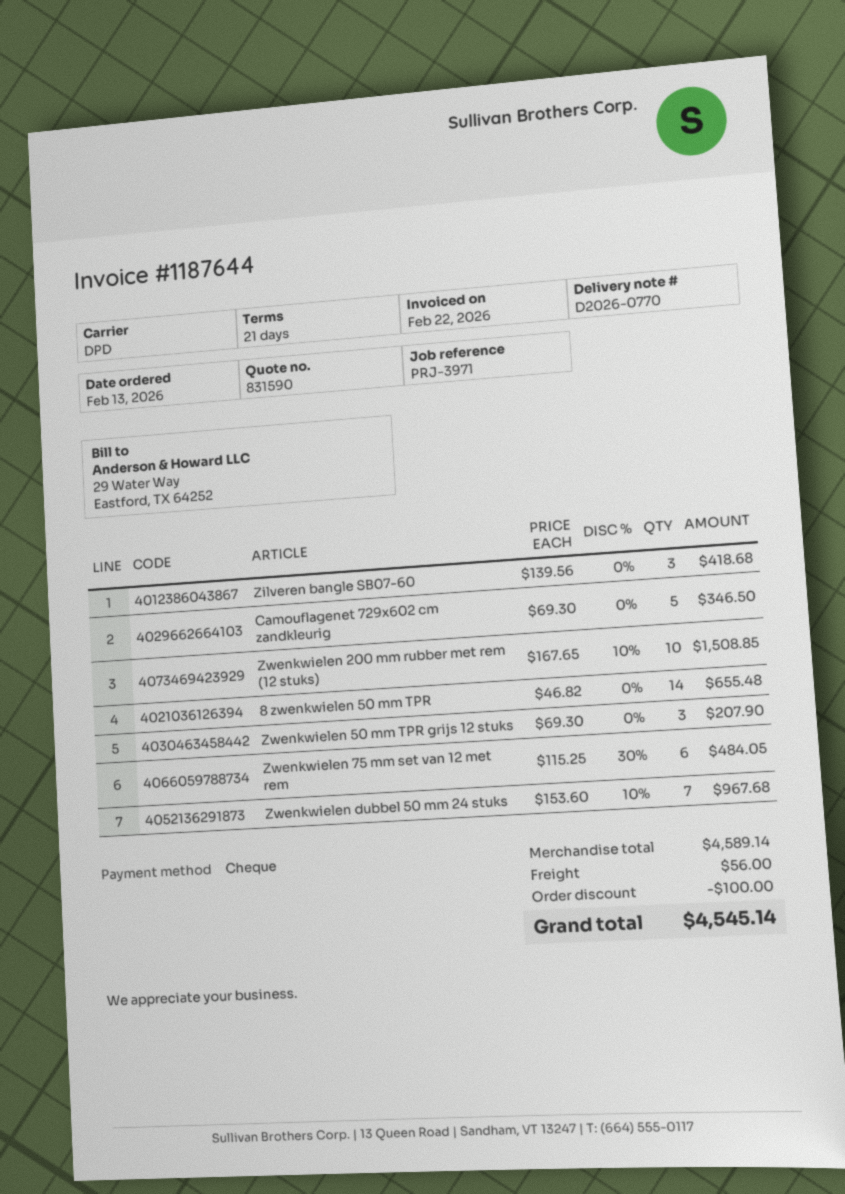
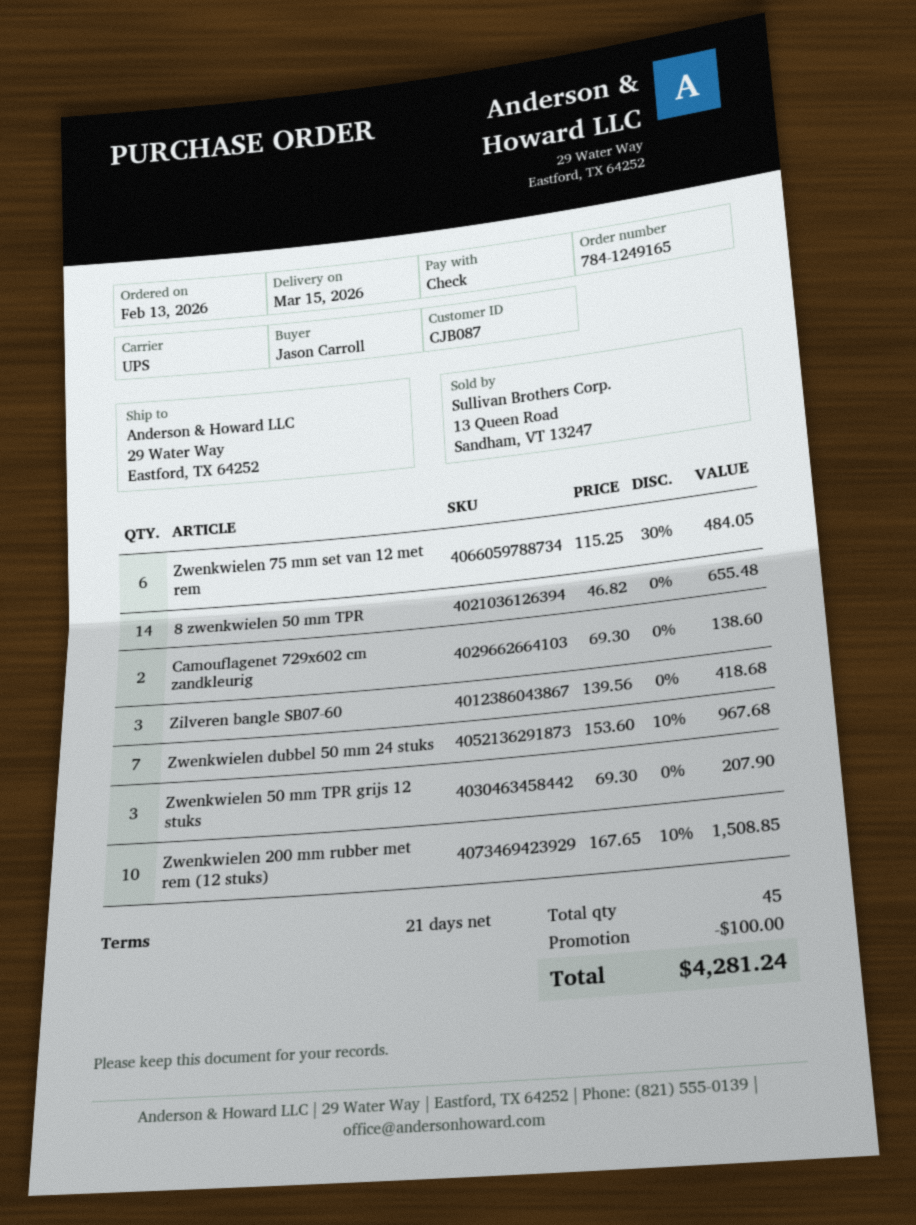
shipping method: DPD -> UPS
Camouflagenet 729x602 cm zandkleurig: 5 x 69.30 = 346.50 -> 2 x 69.30 = 138.60
shipping: 56.00 -> none
total: 4545.14 -> 4281.24

